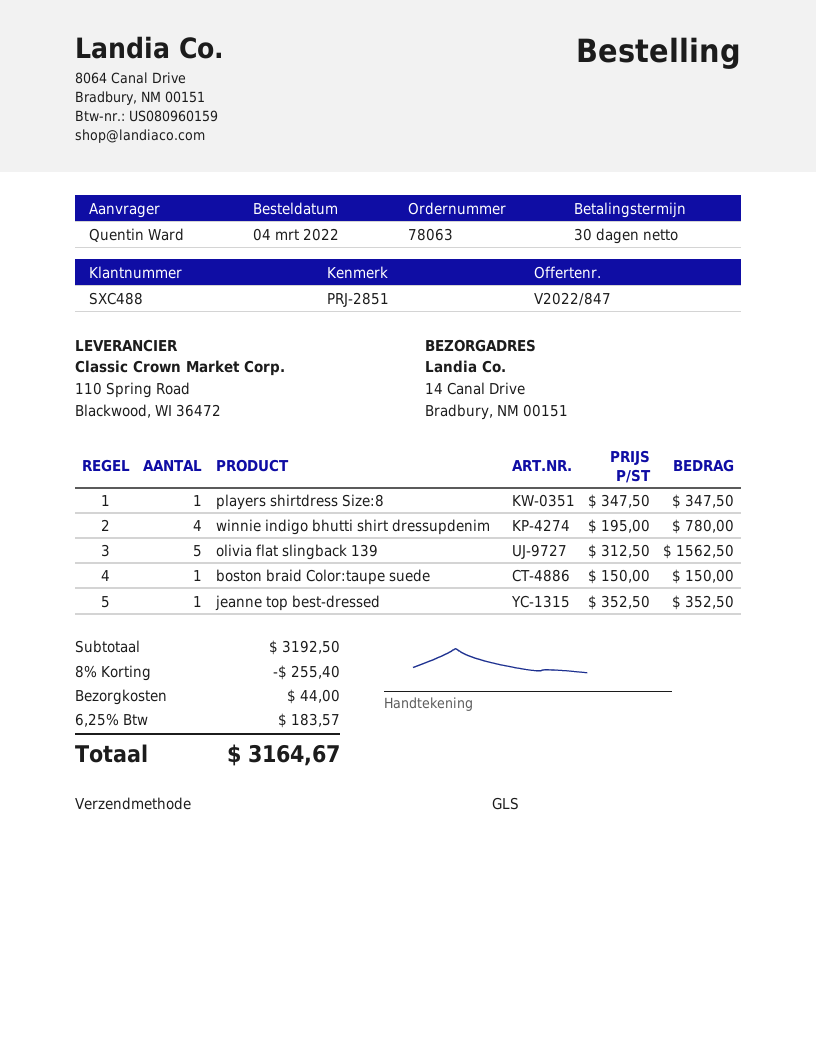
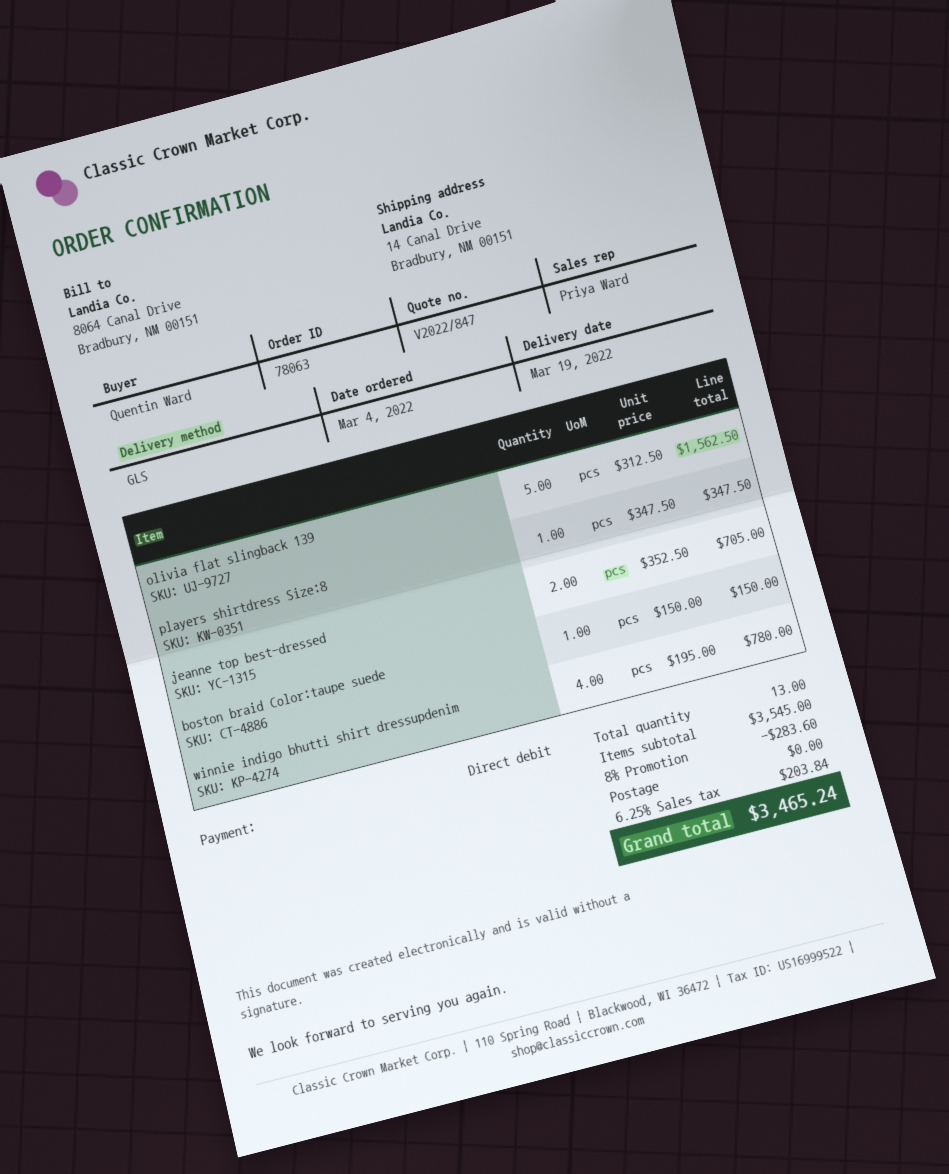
jeanne top best-dressed: 1 x 352.50 = 352.50 -> 2 x 352.50 = 705.00
subtotal: 3192.50 -> 3545.00
discount: 8% = 255.40 -> 8% = 283.60
shipping: 44.00 -> 0.00
tax: 6.25% = 183.57 -> 6.25% = 203.84
total: 3164.67 -> 3465.24

